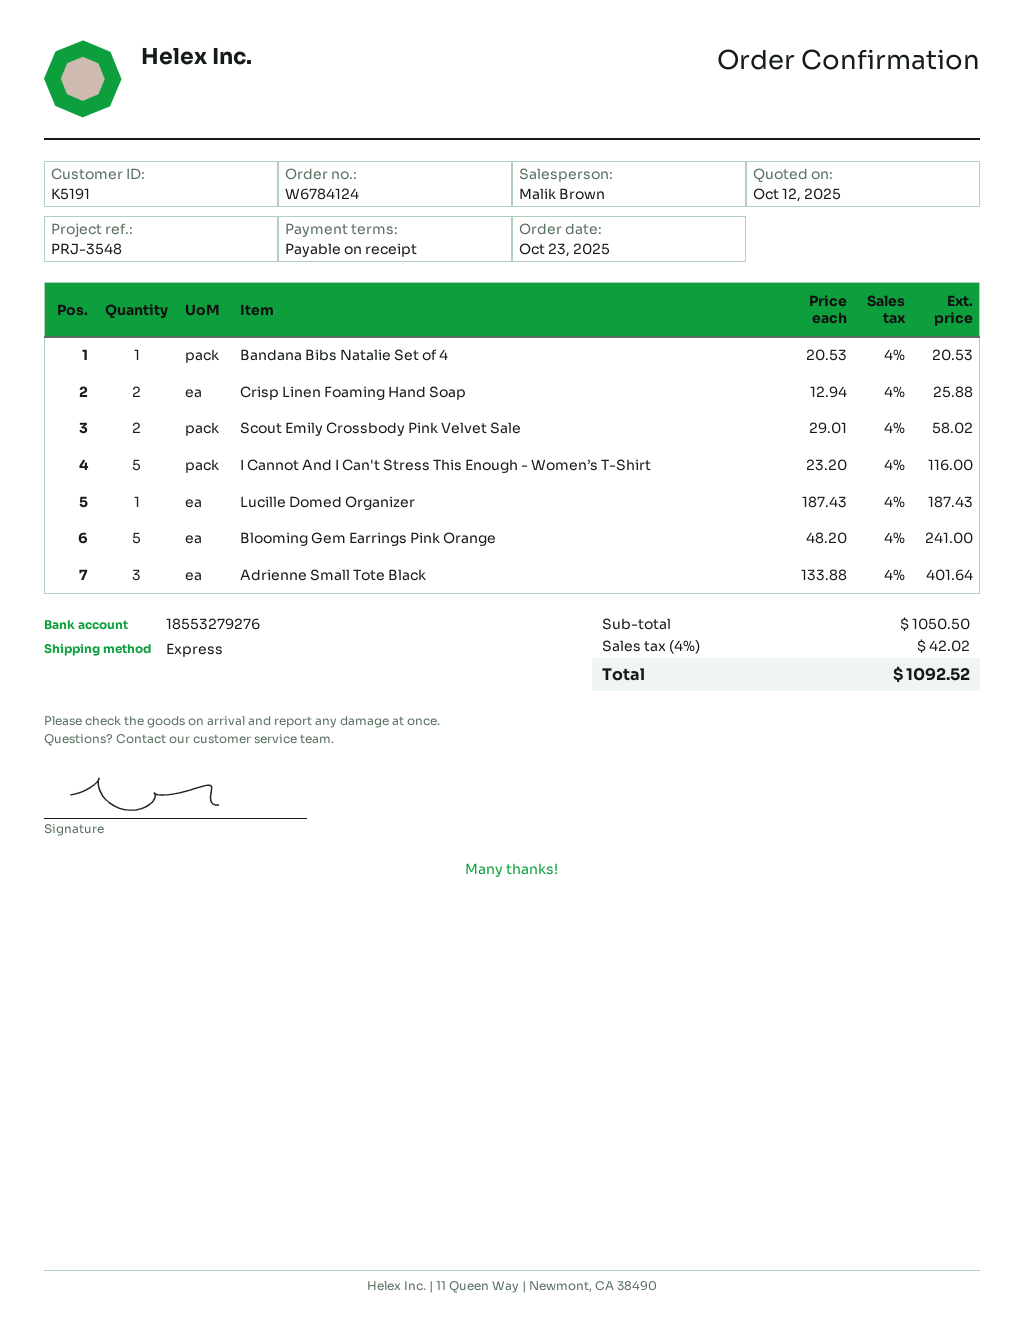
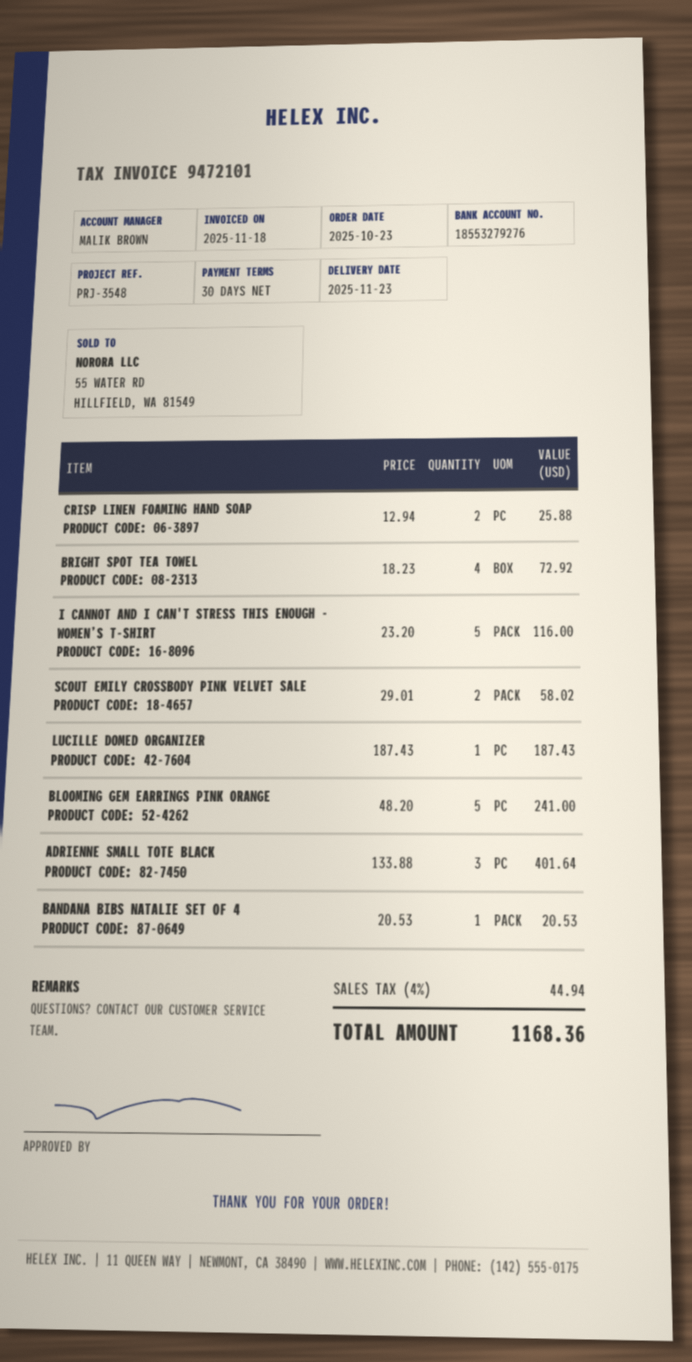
payment terms: on receipt -> 30 days
BRIGHT SPOT TEA TOWEL: none -> 4 x 18.23 = 72.92
tax: 4% = 42.02 -> 4% = 44.94
total: 1092.52 -> 1168.36

